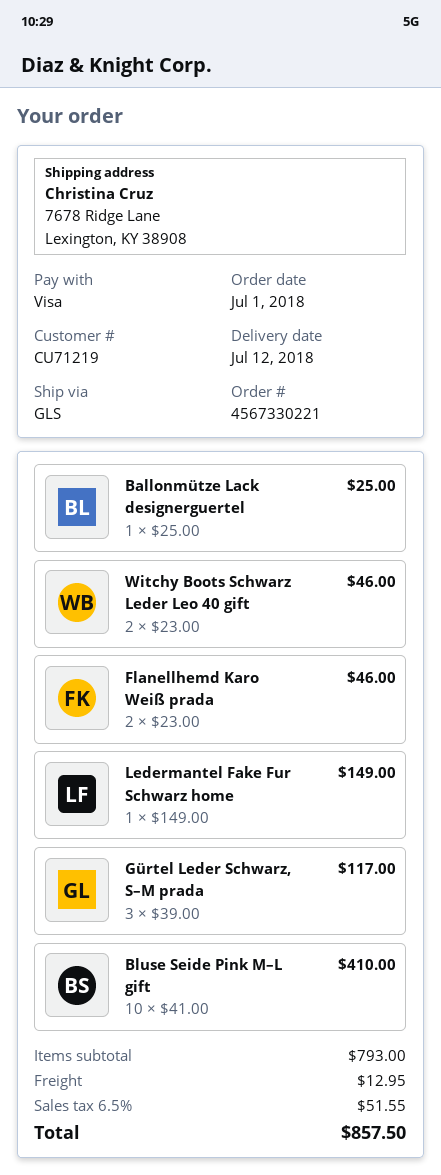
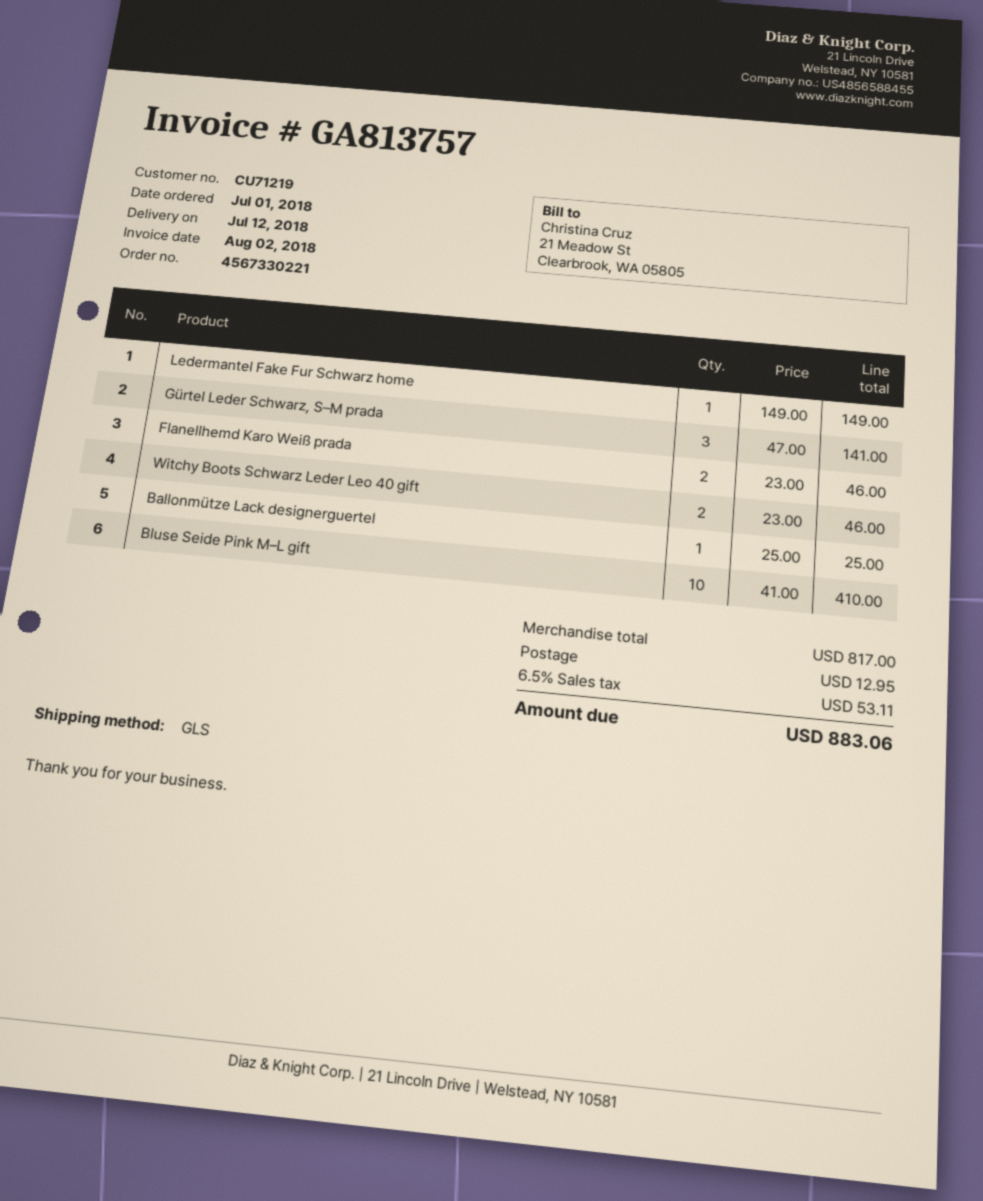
Gürtel Leder Schwarz, S–M prada: 3 x 39.00 = 117.00 -> 3 x 47.00 = 141.00
subtotal: 793.00 -> 817.00
tax: 6.5% = 51.55 -> 6.5% = 53.11
total: 857.50 -> 883.06

